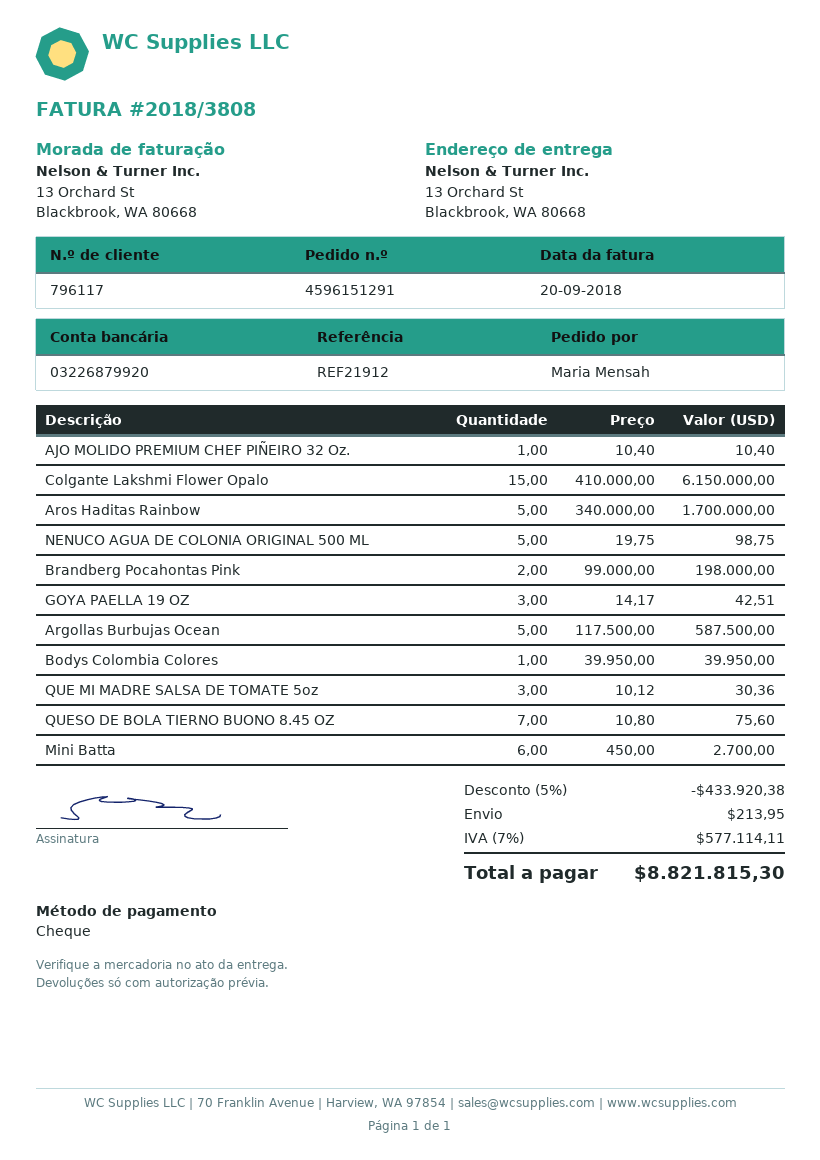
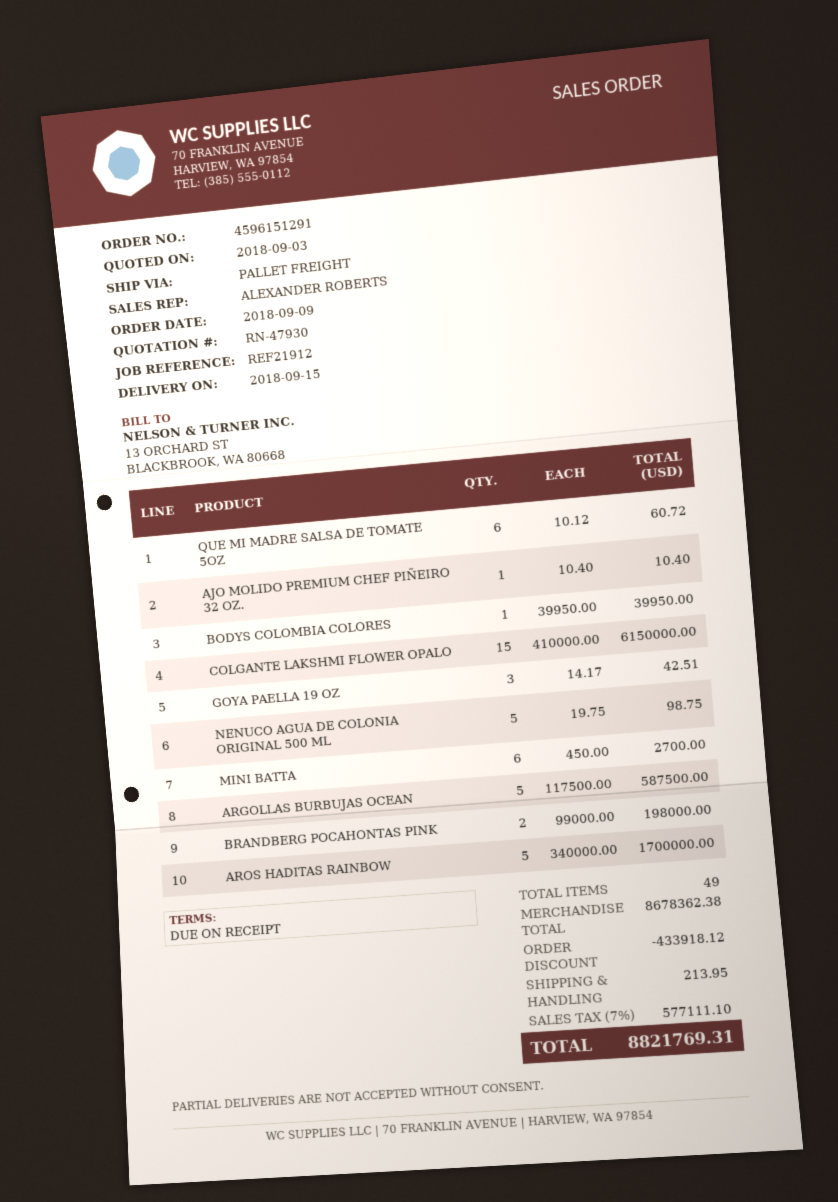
QUE MI MADRE SALSA DE TOMATE 5oz: 3 x 10.12 = 30.36 -> 6 x 10.12 = 60.72
QUESO DE BOLA TIERNO BUONO 8.45 OZ: 7 x 10.80 = 75.60 -> none
discount: 433920.38 -> 433918.12
tax: 7% = 577114.11 -> 7% = 577111.10
total: 8821815.30 -> 8821769.31

